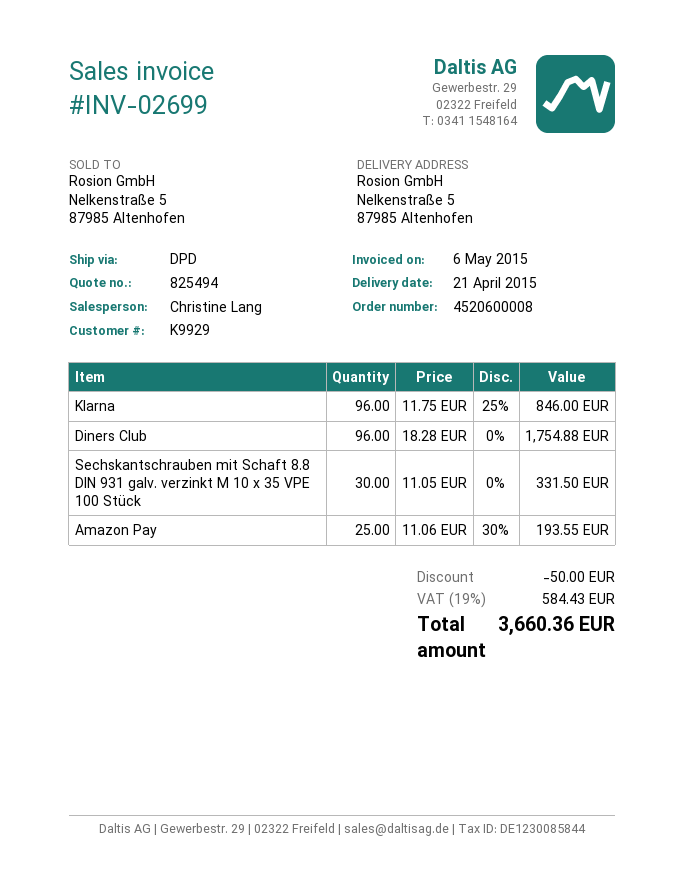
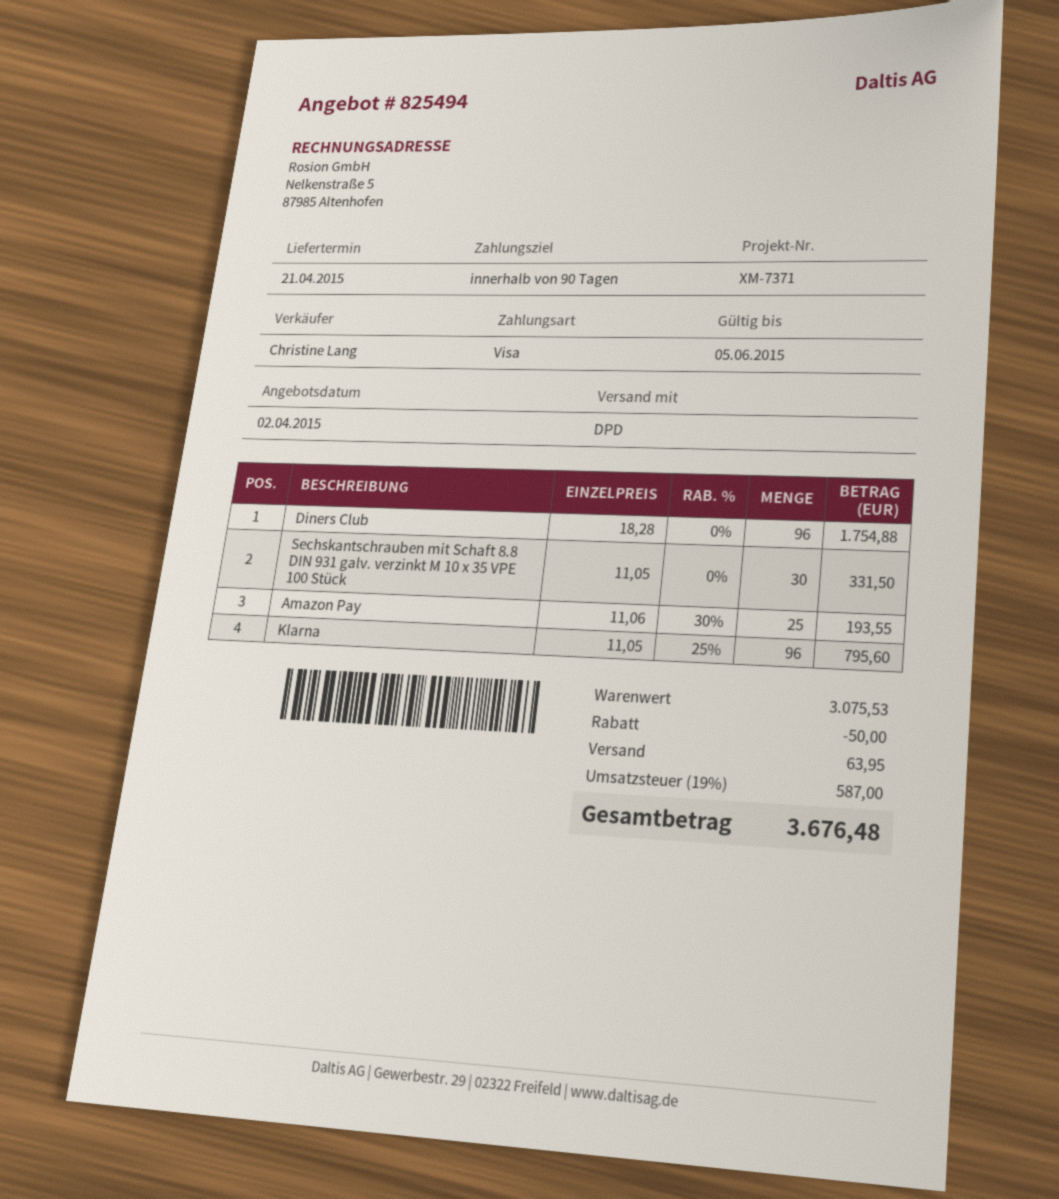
Klarna: 96 x 11.75 - 25% = 846.00 -> 96 x 11.05 - 25% = 795.60
shipping: none -> 63.95
tax: 19% = 584.43 -> 19% = 587.00
total: 3660.36 -> 3676.48

